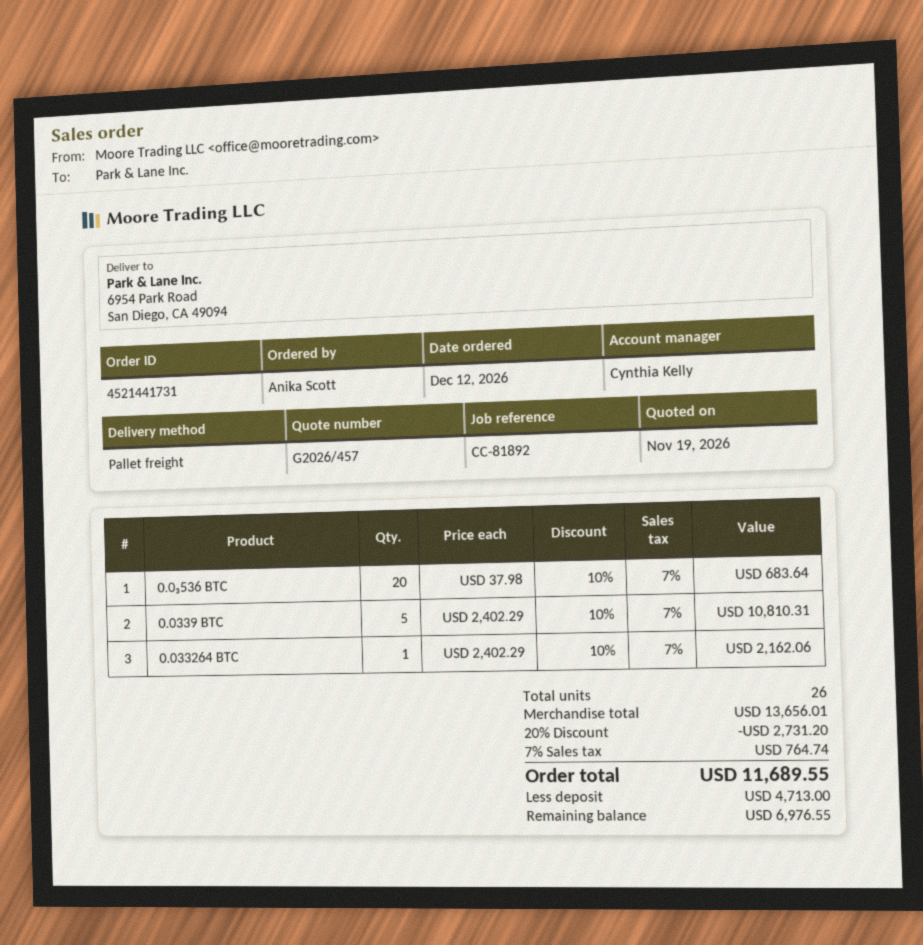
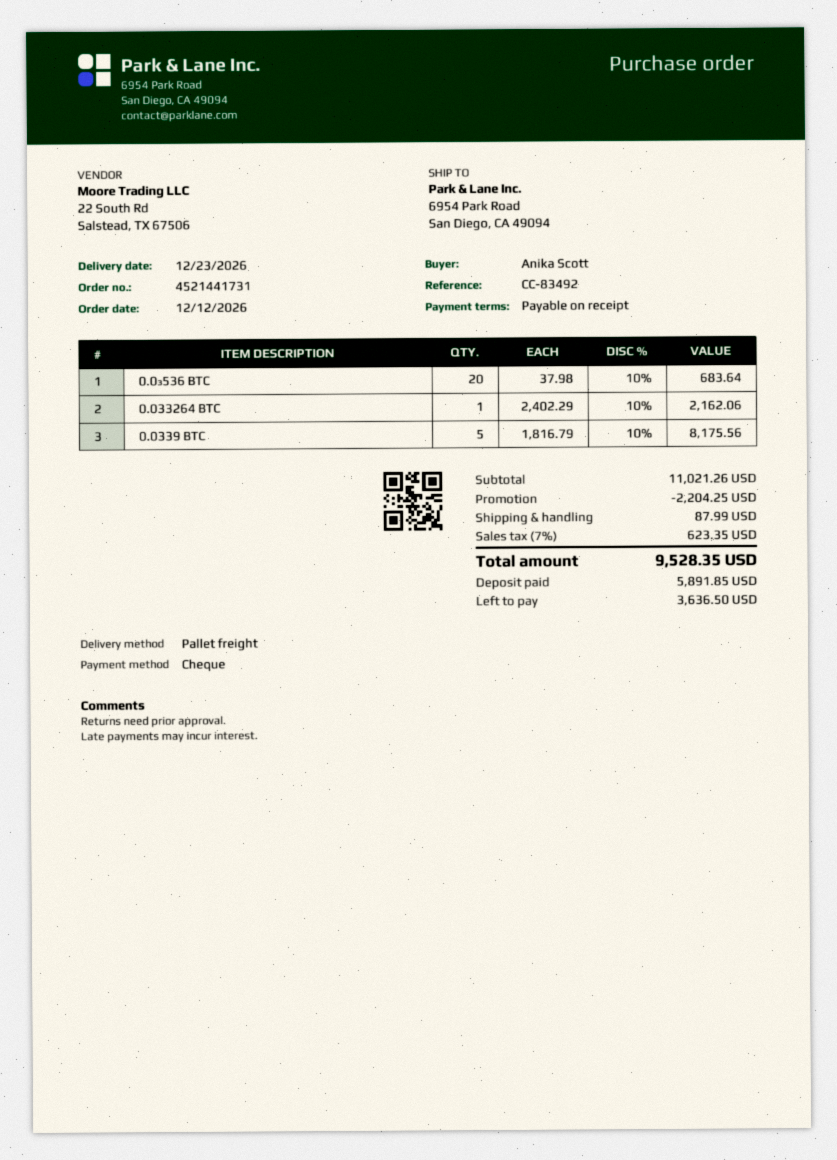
reference: CC-81892 -> CC-83492
0.0339 BTC: 5 x 2402.29 - 10% = 10810.31 -> 5 x 1816.79 - 10% = 8175.56
subtotal: 13656.01 -> 11021.26
discount: 2731.20 -> 2204.25
shipping: none -> 87.99
tax: 7% = 764.74 -> 7% = 623.35
total: 11689.55 -> 9528.35
deposit: 4713.00 -> 5891.85
balance: 6976.55 -> 3636.50

